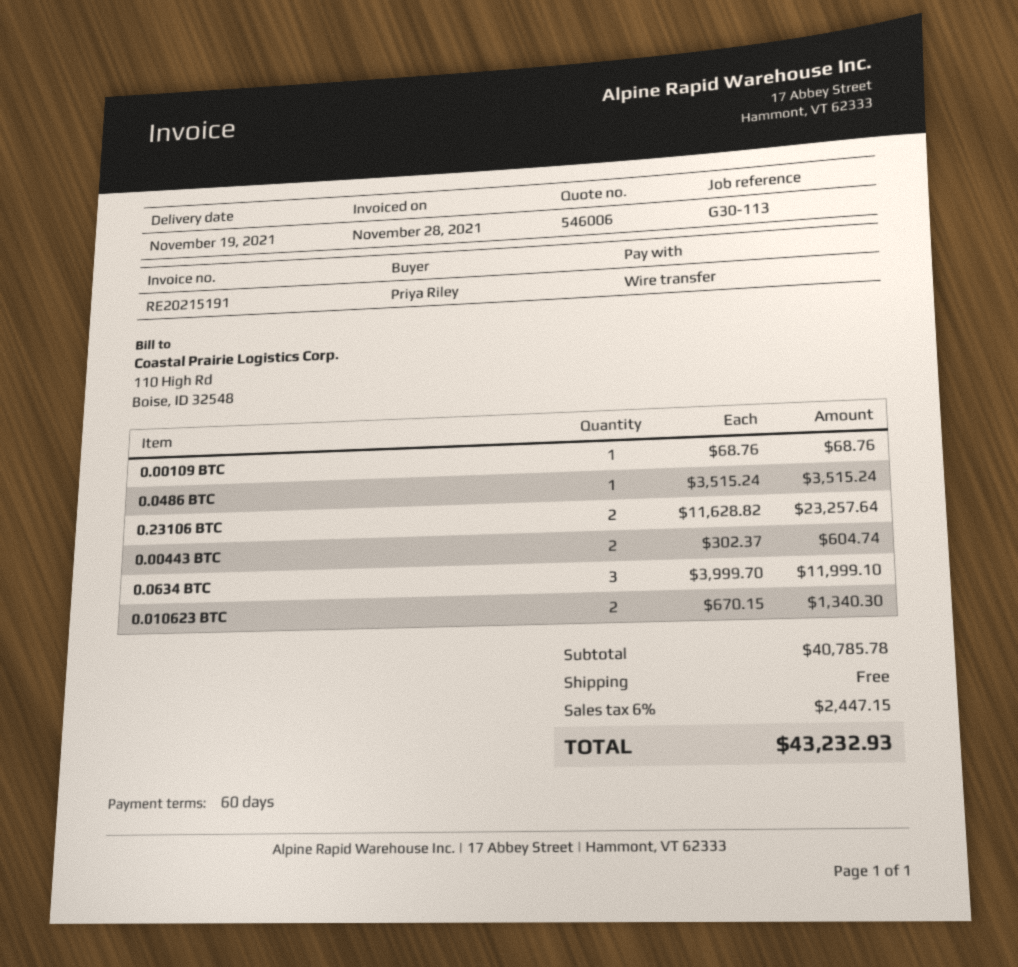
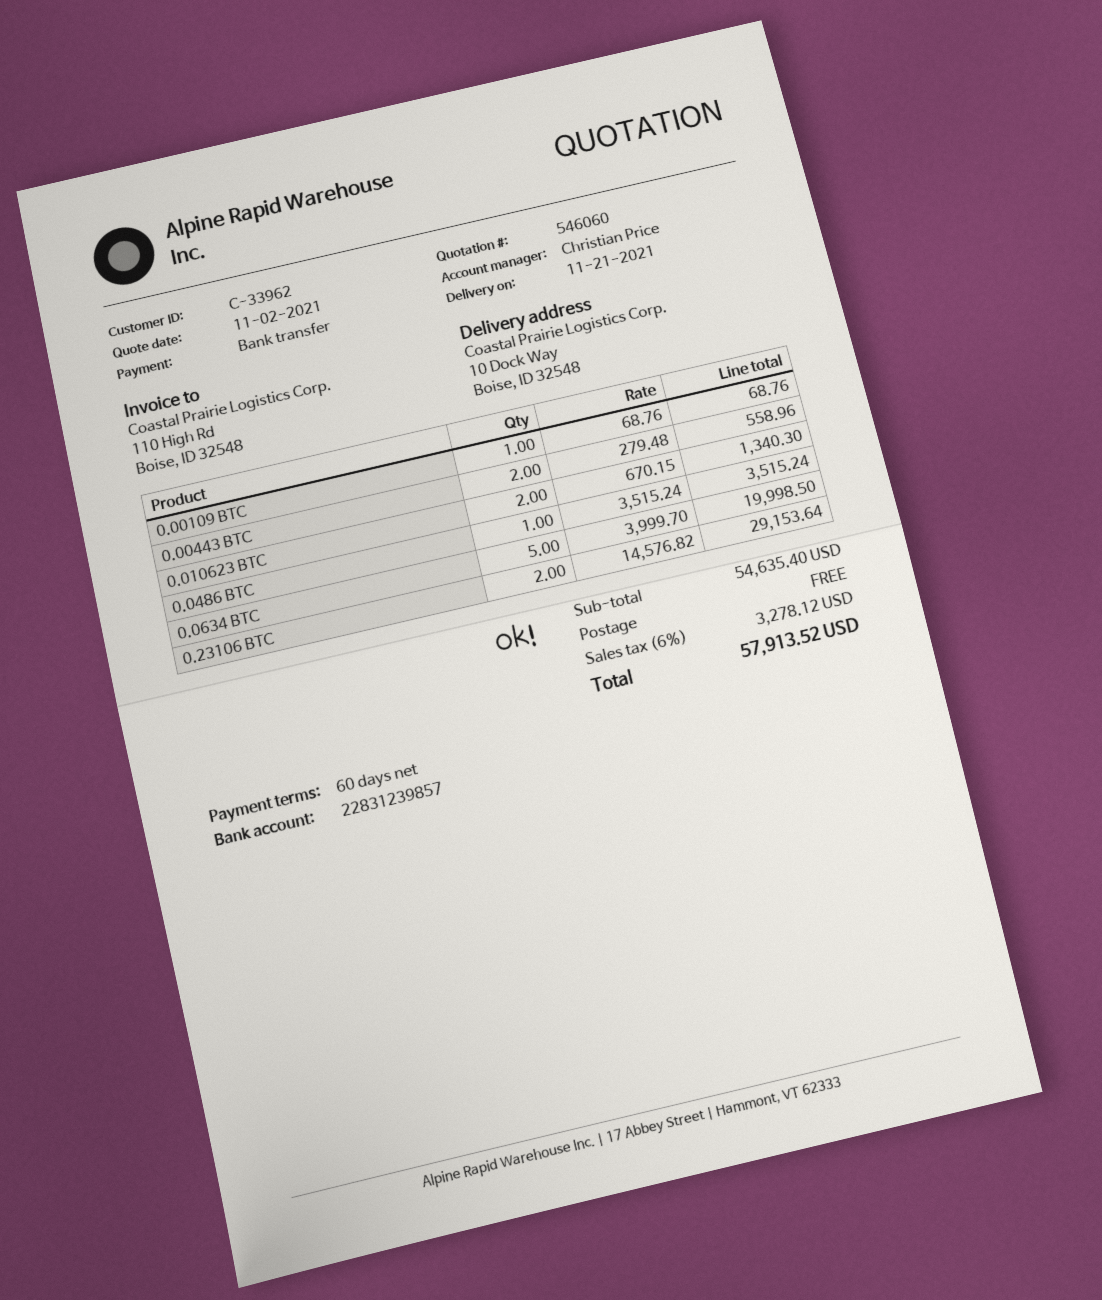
quote number: 546006 -> 546060
delivery date: 2021-11-19 -> 2021-11-21
0.23106 BTC: 2 x 11628.82 = 23257.64 -> 2 x 14576.82 = 29153.64
0.00443 BTC: 2 x 302.37 = 604.74 -> 2 x 279.48 = 558.96
0.0634 BTC: 3 x 3999.70 = 11999.10 -> 5 x 3999.70 = 19998.50
subtotal: 40785.78 -> 54635.40
tax: 6% = 2447.15 -> 6% = 3278.12
total: 43232.93 -> 57913.52

